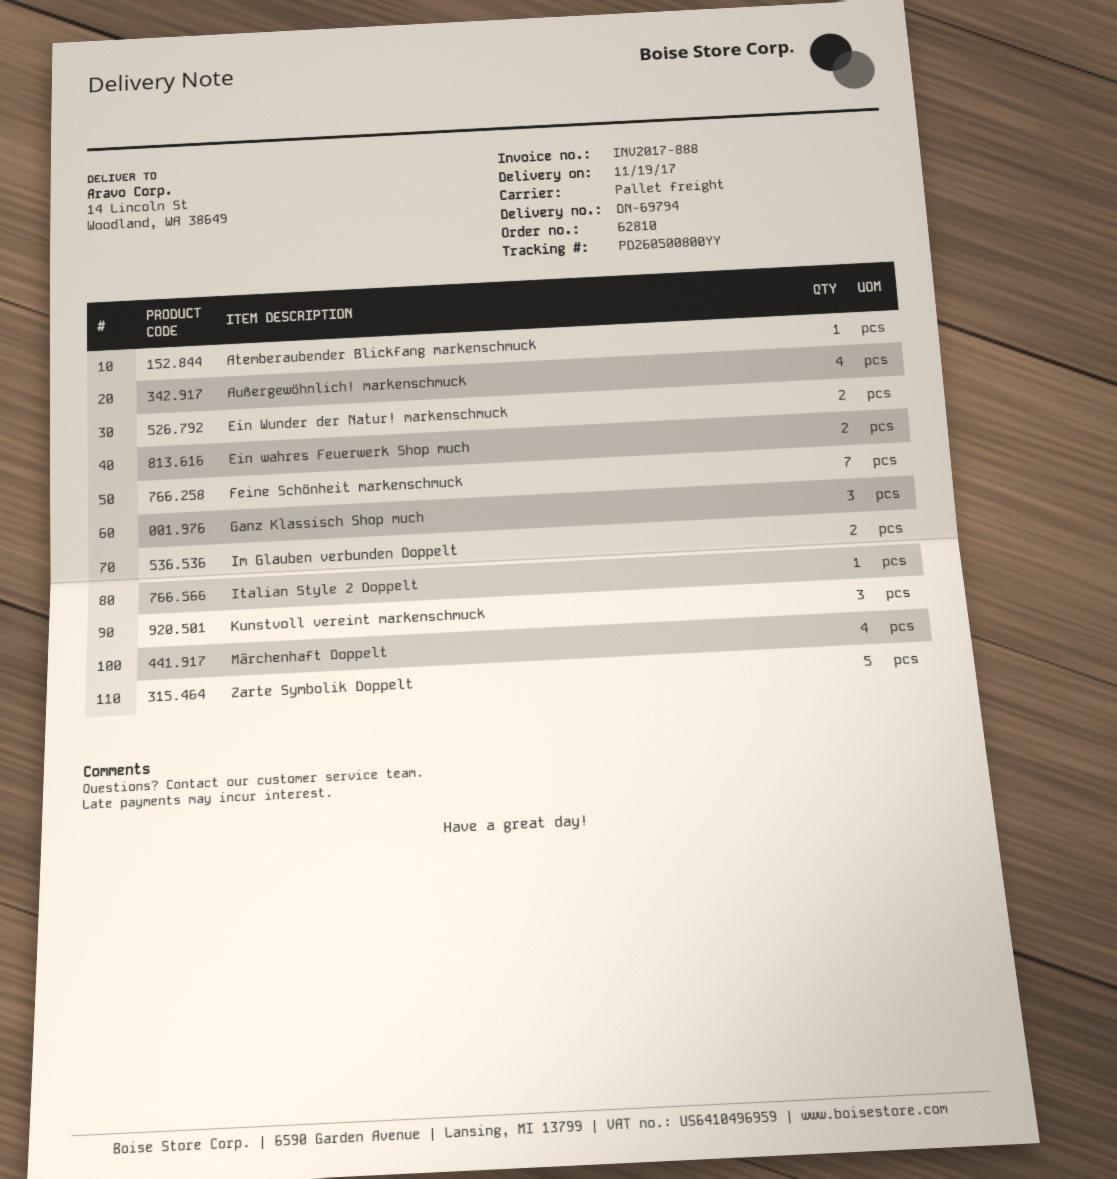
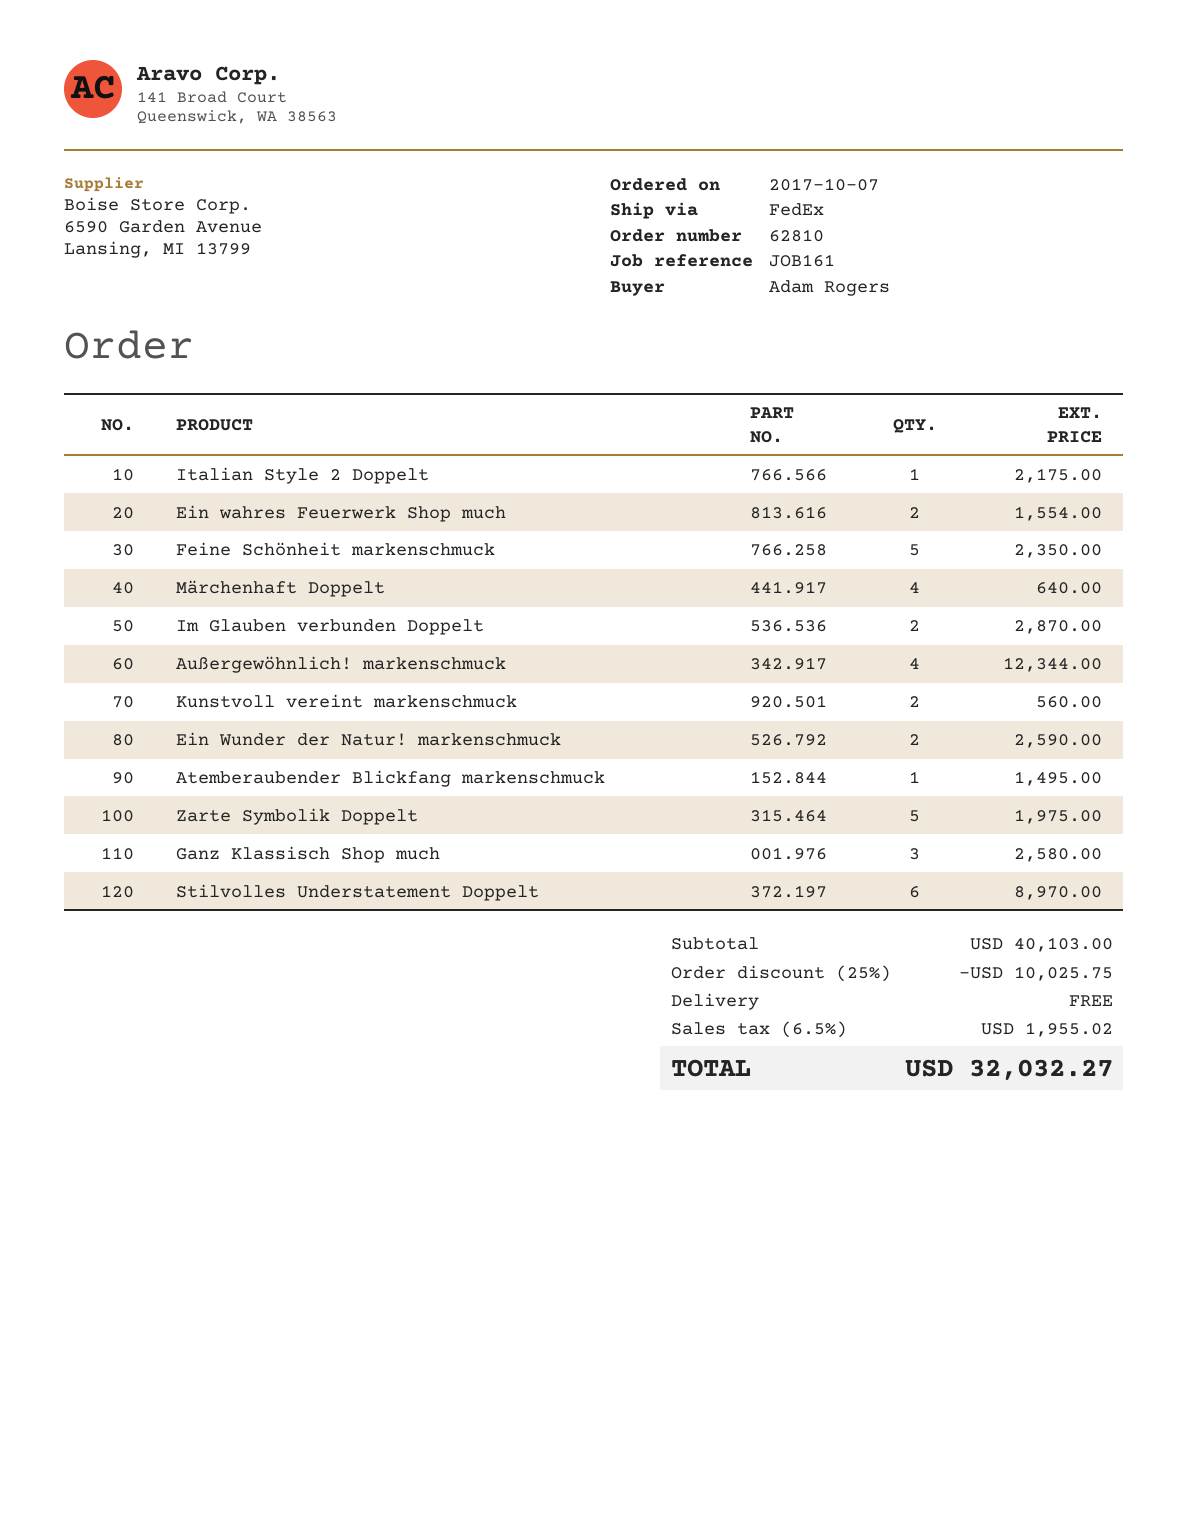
shipping method: pallet freight -> FedEx
Feine Schönheit markenschmuck: 7 -> 5
Kunstvoll vereint markenschmuck: 3 -> 2
Stilvolles Understatement Doppelt: none -> 6

